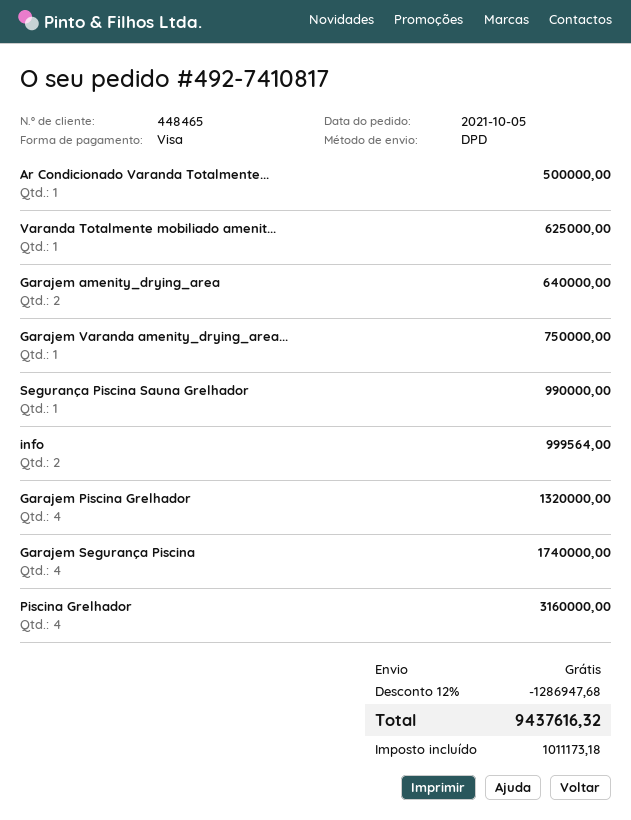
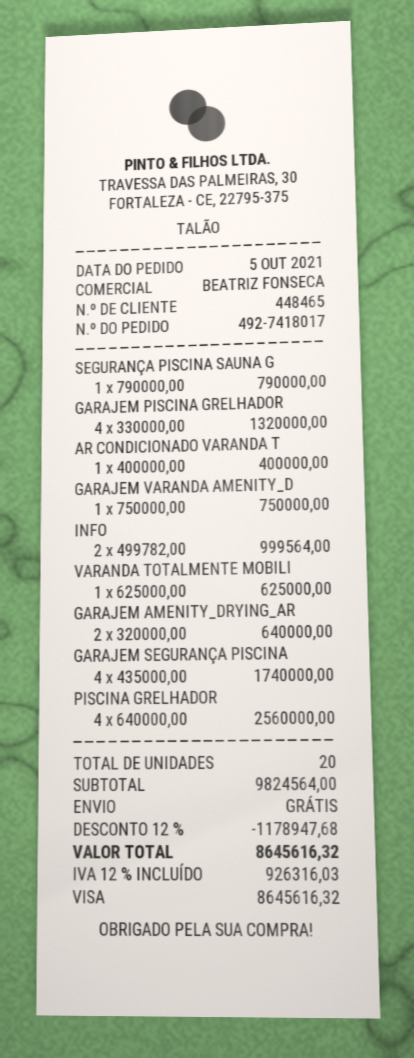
order number: 492-7410817 -> 492-7418017
Ar Condicionado Varanda Totalmente...: 1 for 500000.00 -> 1 for 400000.00
Segurança Piscina Sauna Grelhador: 1 for 990000.00 -> 1 for 790000.00
Piscina Grelhador: 4 for 3160000.00 -> 4 for 2560000.00
discount: 12% = 1286947.68 -> 12% = 1178947.68
tax: 1011173.18 -> 926316.03
total: 9437616.32 -> 8645616.32

